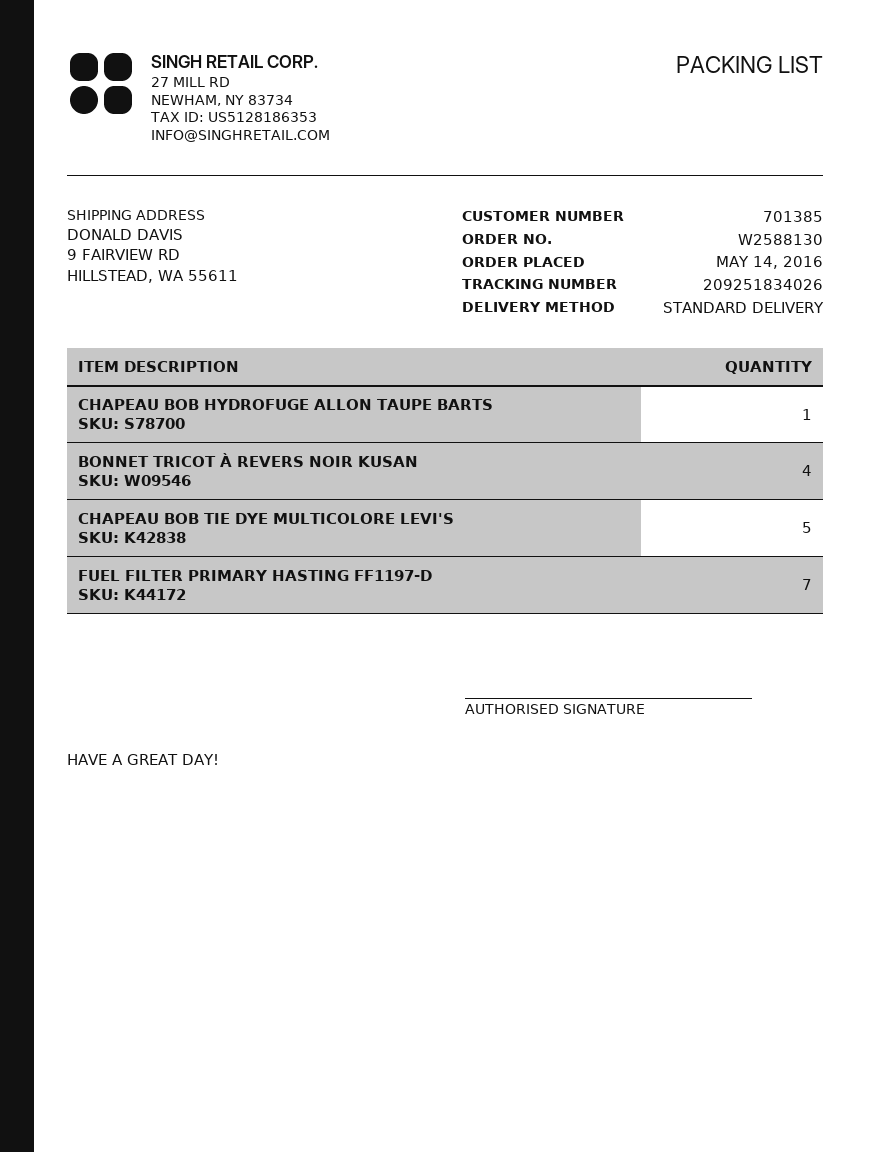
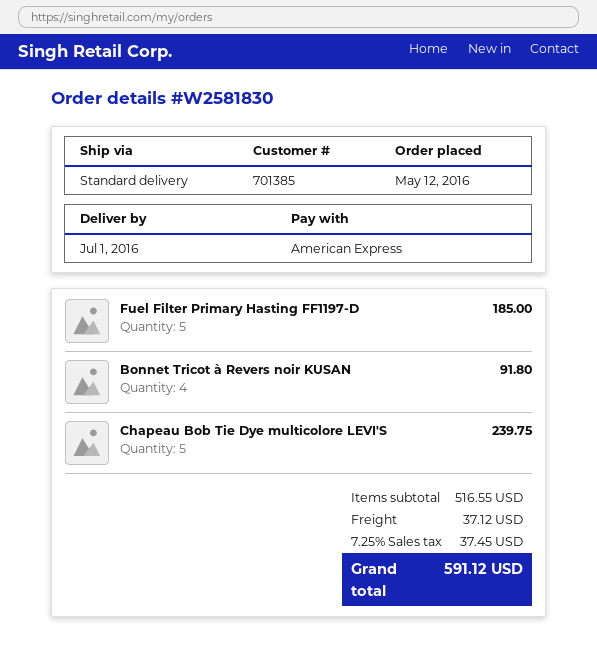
order number: W2588130 -> W2581830
order date: 2016-05-14 -> 2016-05-12
CHAPEAU BOB HYDROFUGE ALLON TAUPE BARTS: 1 -> none
FUEL FILTER PRIMARY HASTING FF1197-D: 7 -> 5

